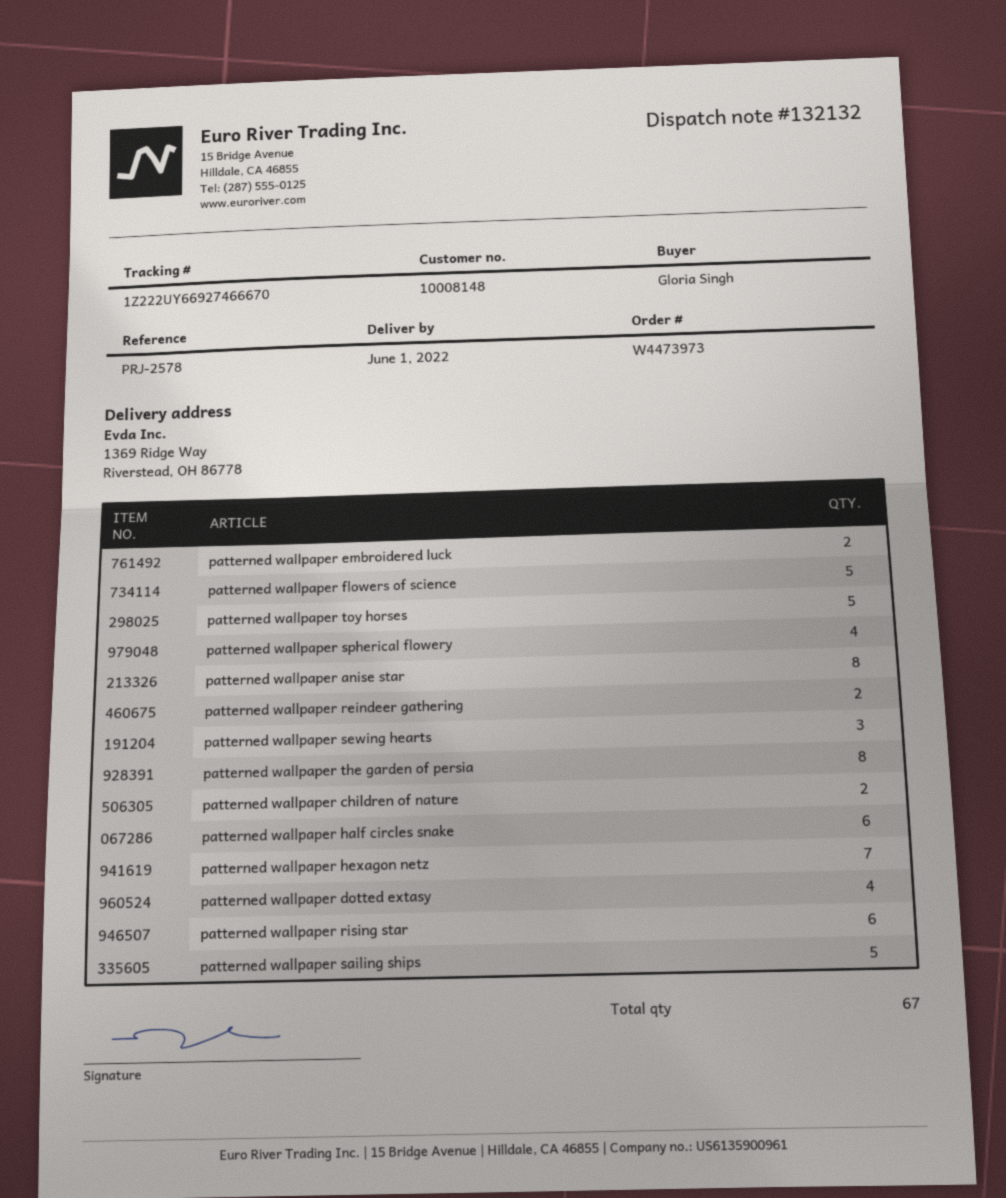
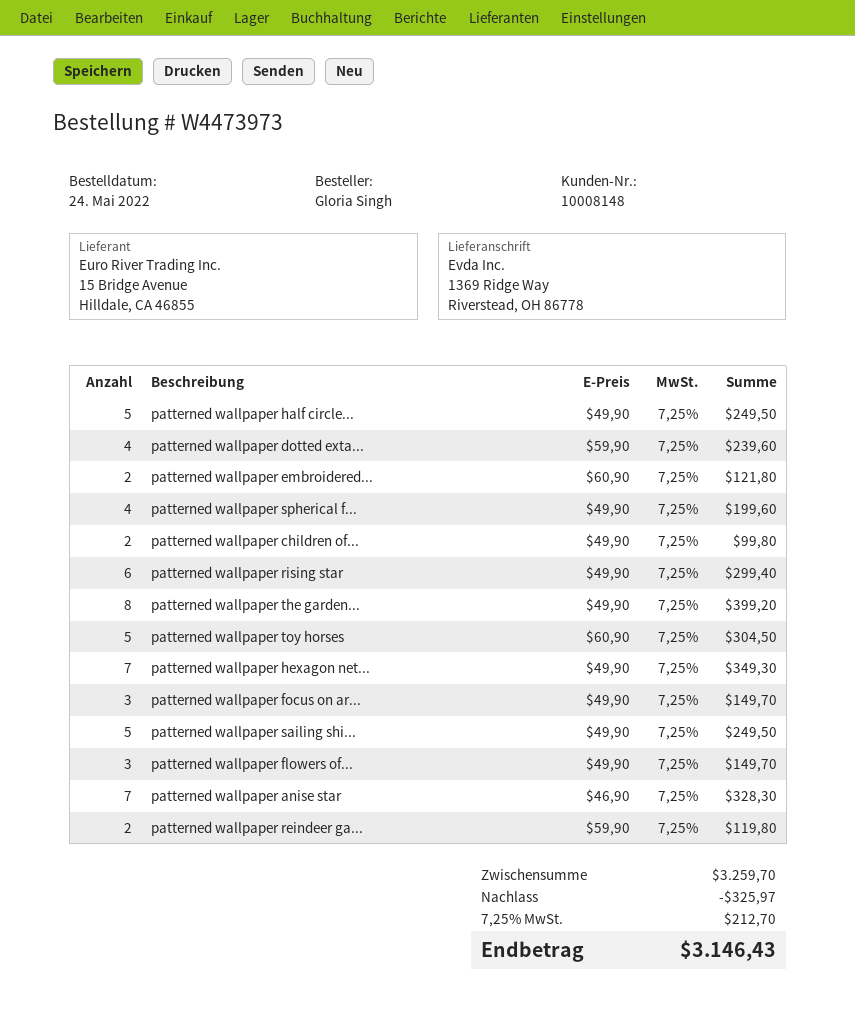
patterned wallpaper flowers of science: 5 -> 3
patterned wallpaper anise star: 8 -> 7
patterned wallpaper sewing hearts: 3 -> none
patterned wallpaper half circles snake: 6 -> 5
patterned wallpaper focus on ar...: none -> 3

